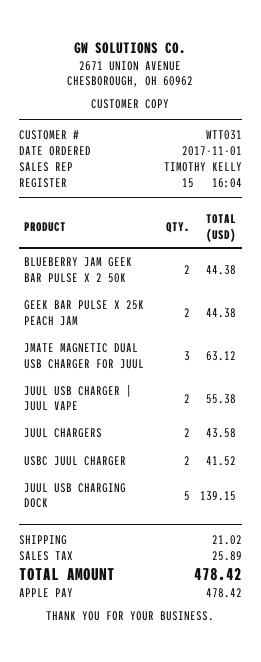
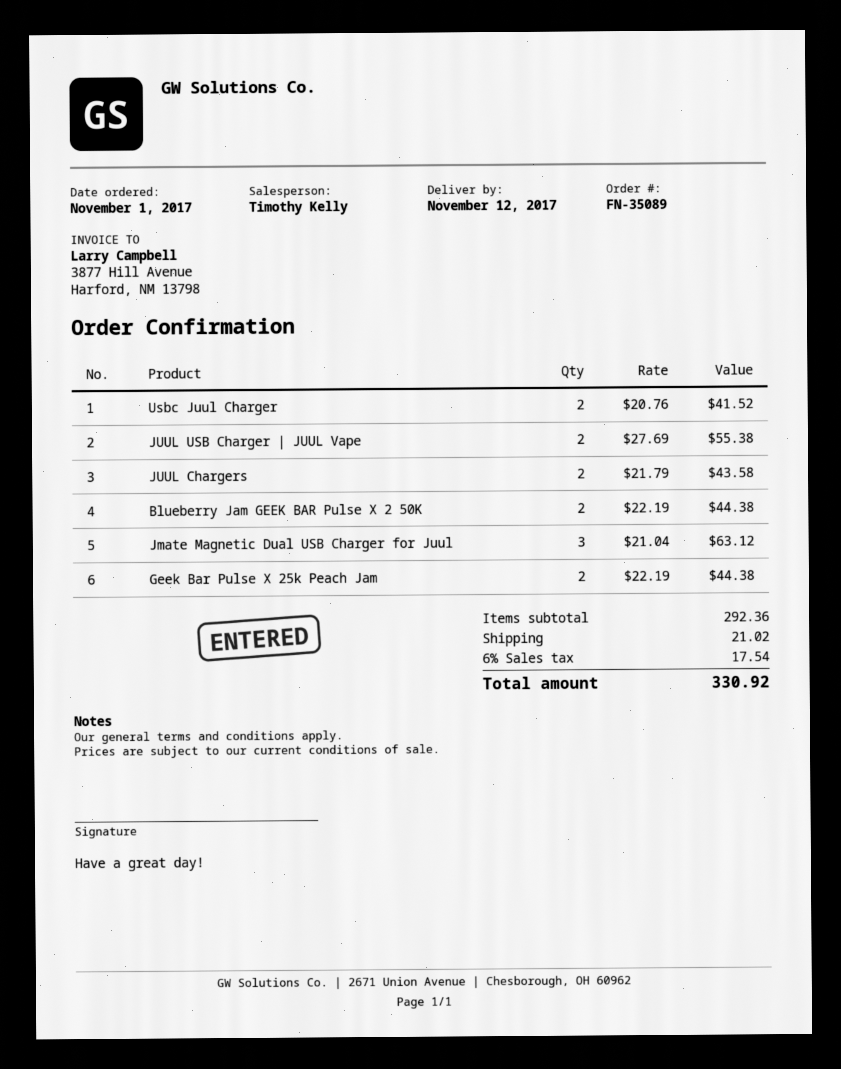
JUUL USB CHARGING DOCK: 5 for 139.15 -> none
tax: 25.89 -> 17.54
total: 478.42 -> 330.92

